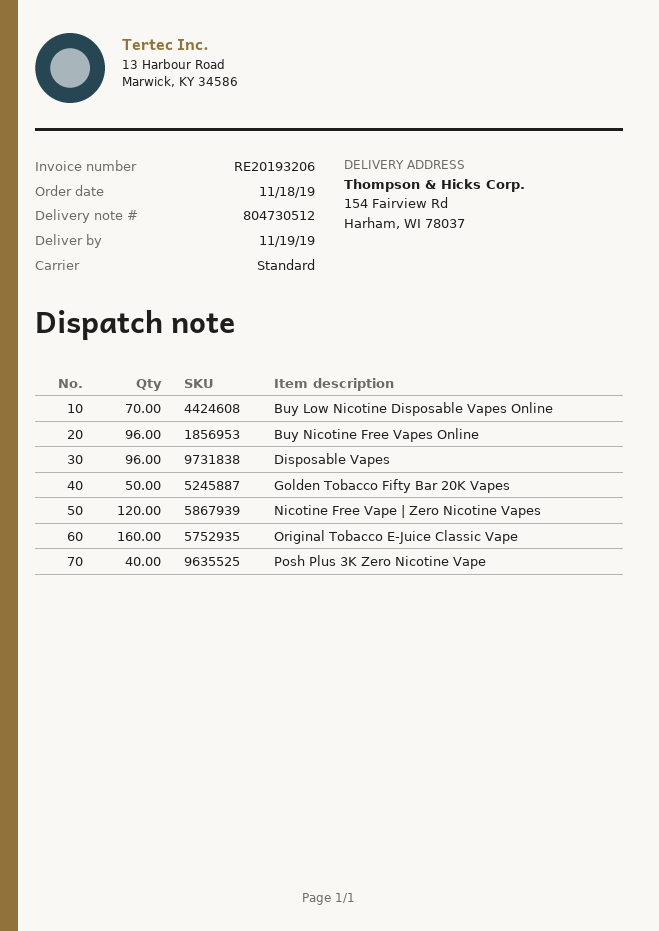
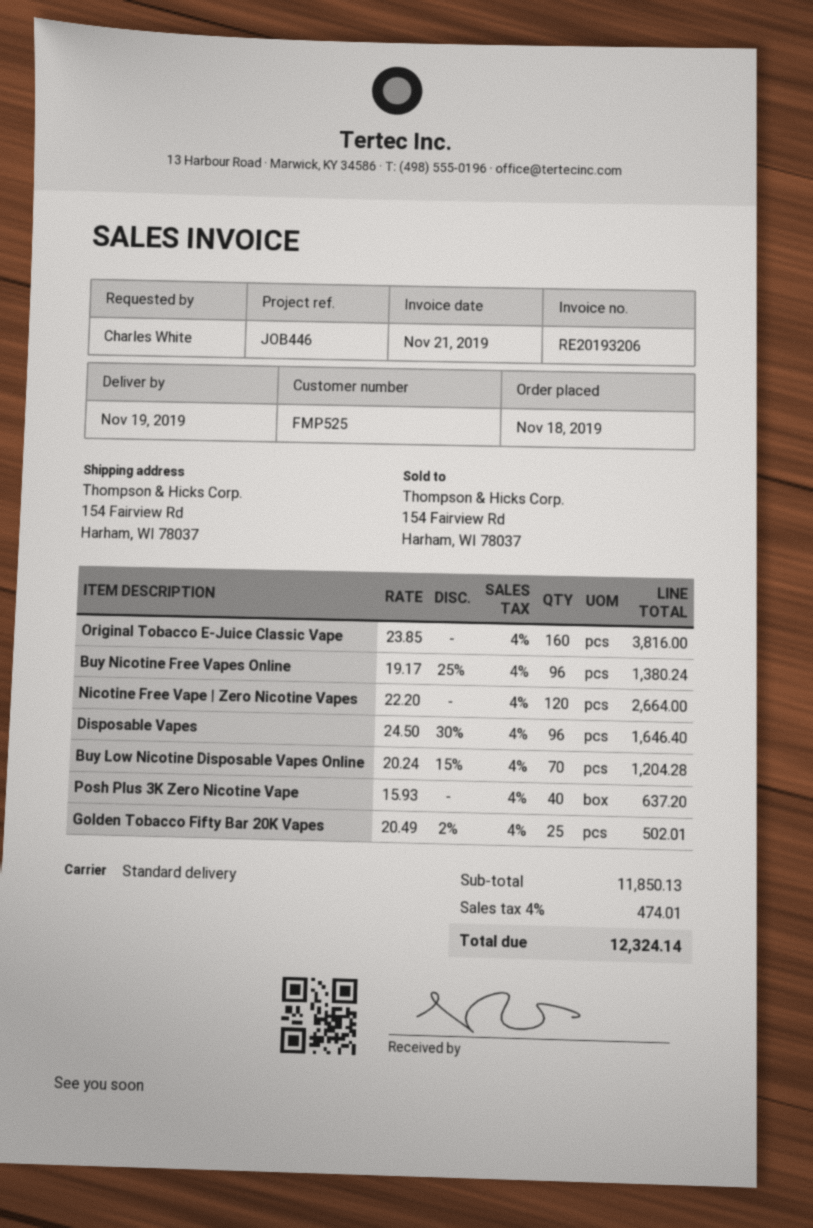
Golden Tobacco Fifty Bar 20K Vapes: 50 -> 25

